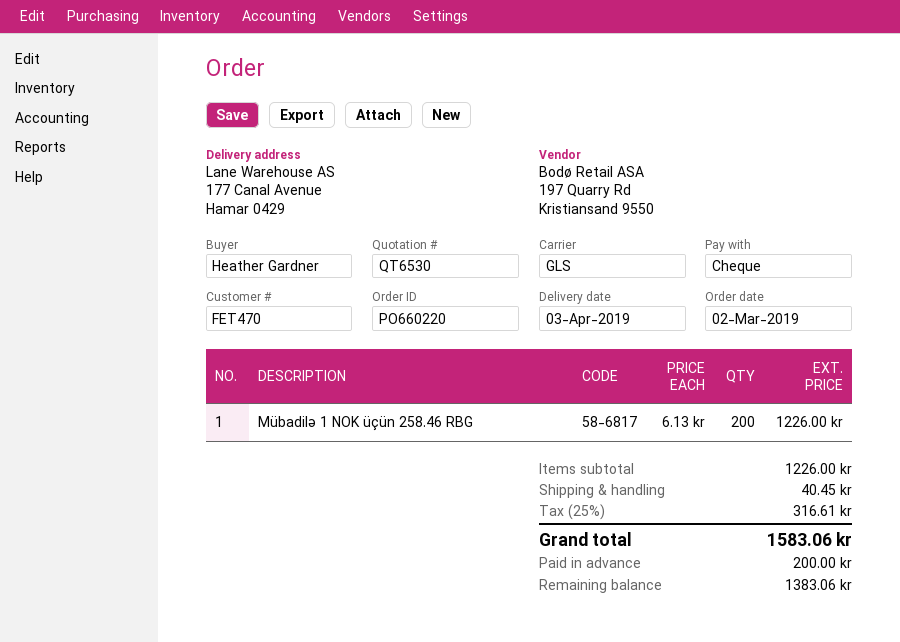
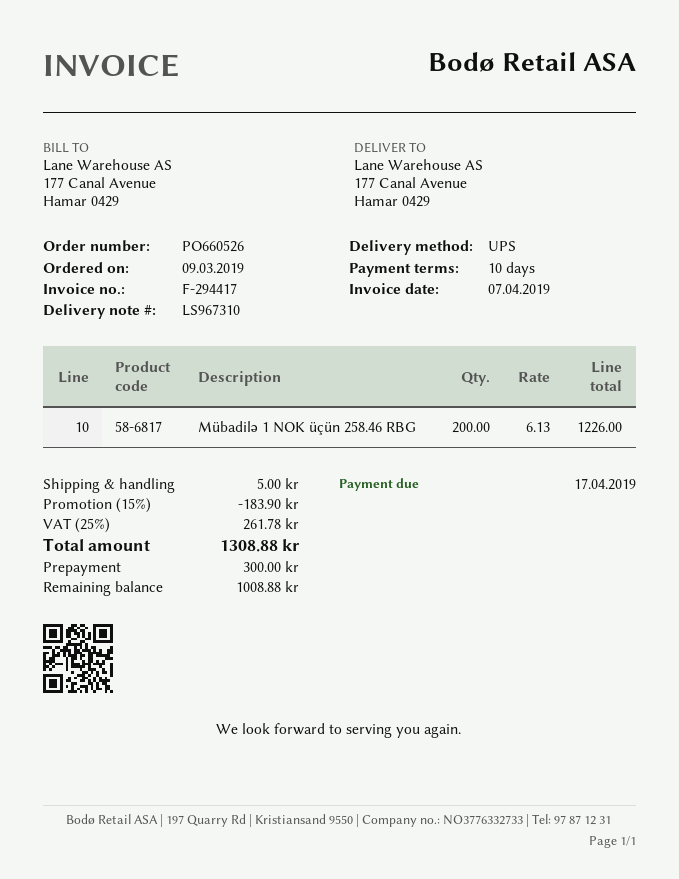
order number: PO660220 -> PO660526
order date: 2019-03-02 -> 2019-03-09
shipping method: GLS -> UPS
discount: none -> 15% = 183.90
shipping: 40.45 -> 5.00
tax: 25% = 316.61 -> 25% = 261.78
total: 1583.06 -> 1308.88
deposit: 200.00 -> 300.00
balance: 1383.06 -> 1008.88

